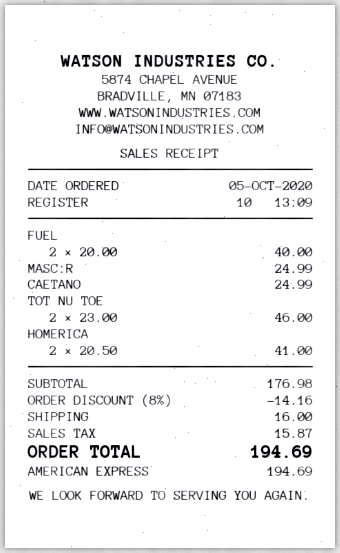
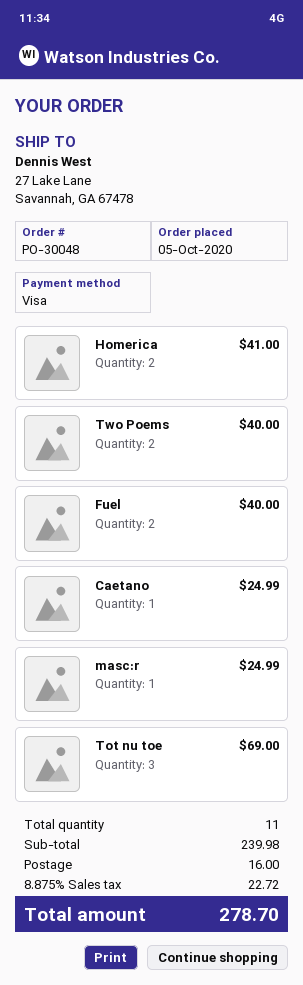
payment method: American Express -> Visa
TOT NU TOE: 2 for 46.00 -> 3 for 69.00
Two Poems: none -> 2 for 40.00
subtotal: 176.98 -> 239.98
discount: 8% = 14.16 -> none
tax: 15.87 -> 22.72
total: 194.69 -> 278.70

